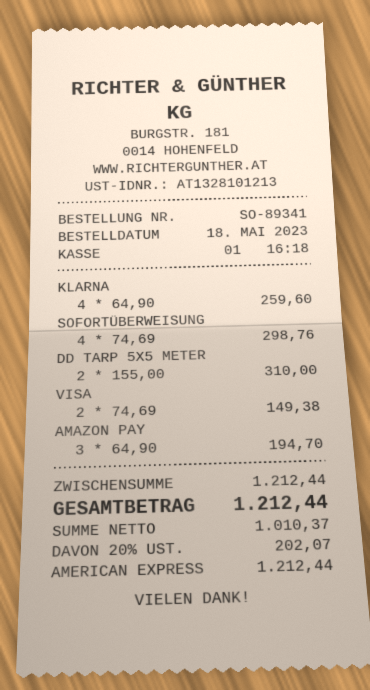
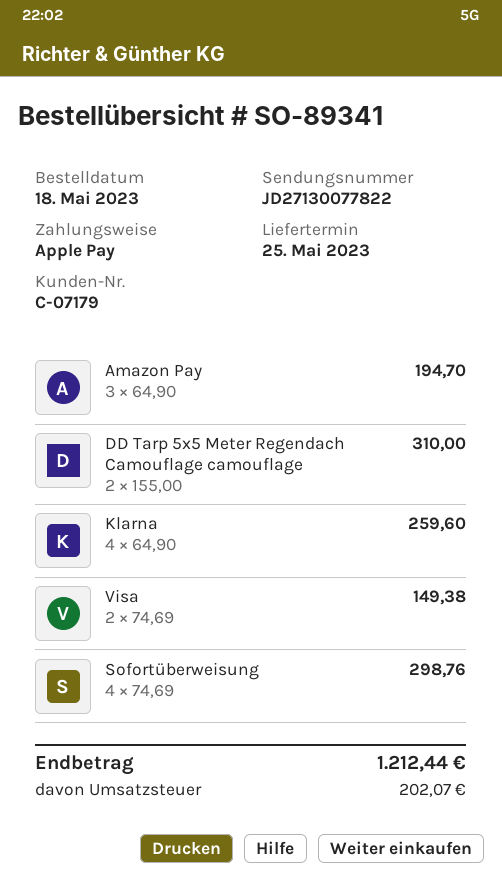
payment method: American Express -> Apple Pay

